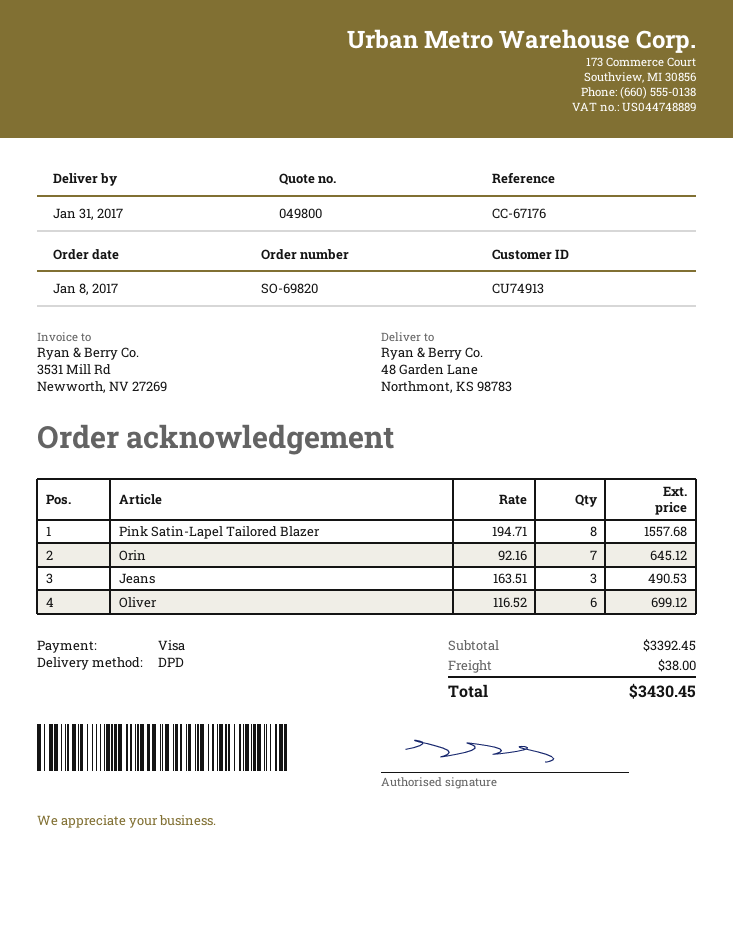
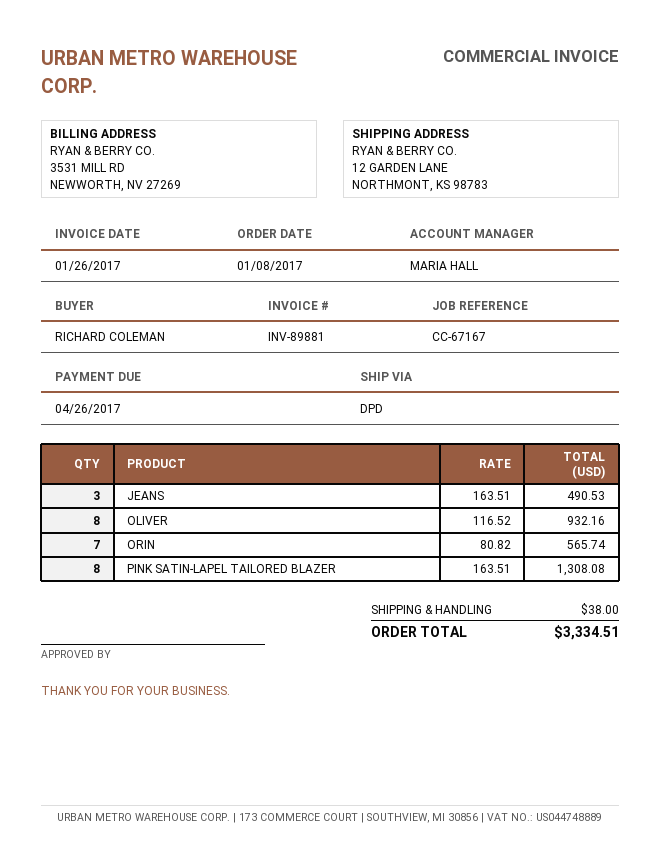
reference: CC-67176 -> CC-67167
ship to: 48 Garden Lane, Northmont, KS 98783 -> 12 GARDEN LANE, NORTHMONT, KS 98783
Pink Satin-Lapel Tailored Blazer: 8 x 194.71 = 1557.68 -> 8 x 163.51 = 1308.08
Orin: 7 x 92.16 = 645.12 -> 7 x 80.82 = 565.74
Oliver: 6 x 116.52 = 699.12 -> 8 x 116.52 = 932.16
total: 3430.45 -> 3334.51

